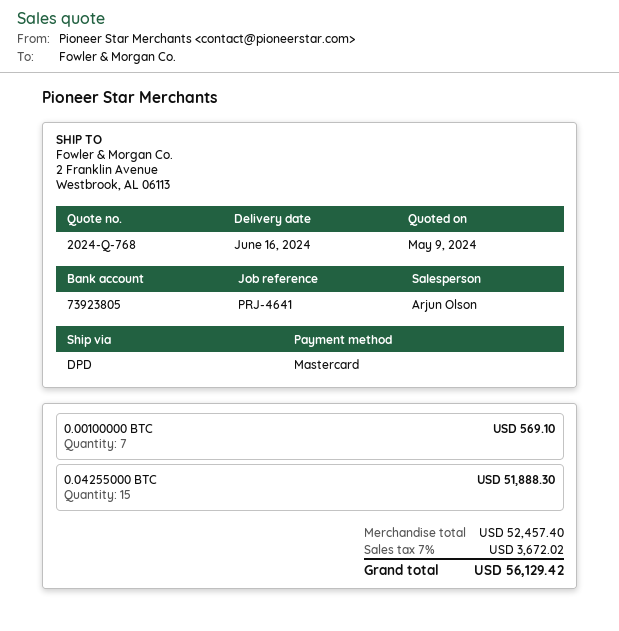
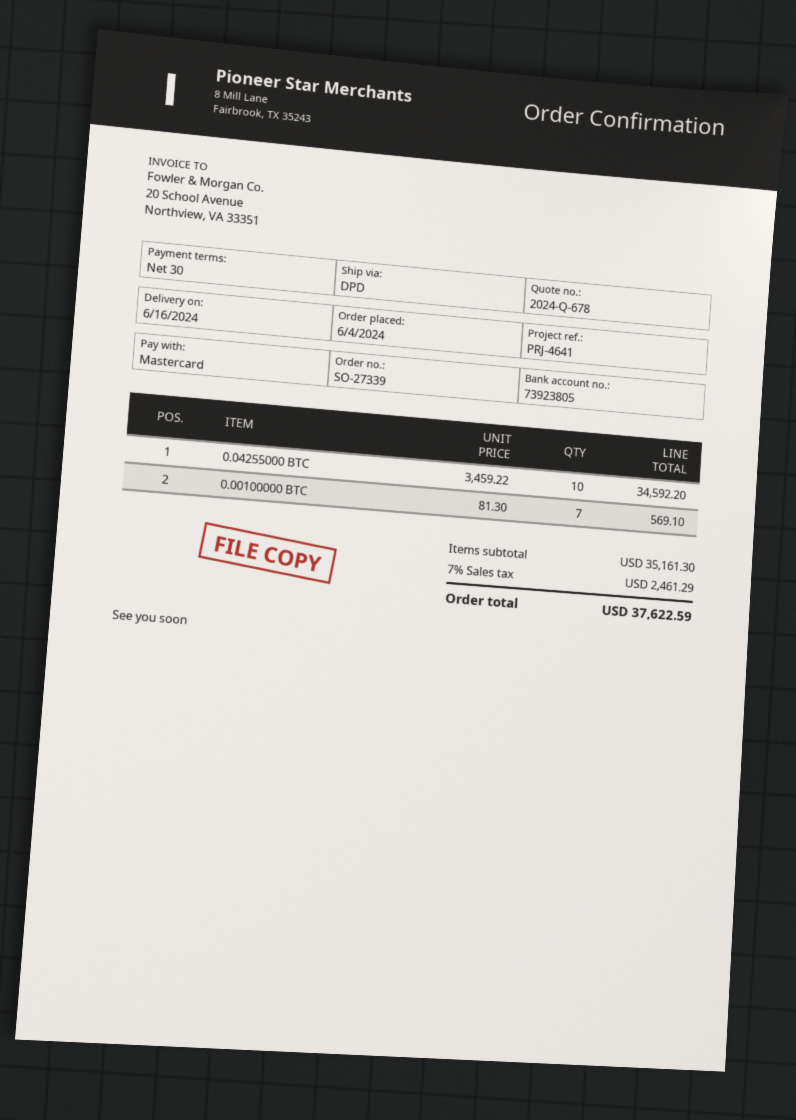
quote number: 2024-Q-768 -> 2024-Q-678
0.04255000 BTC: 15 for 51888.30 -> 10 for 34592.20
subtotal: 52457.40 -> 35161.30
tax: 7% = 3672.02 -> 7% = 2461.29
total: 56129.42 -> 37622.59

